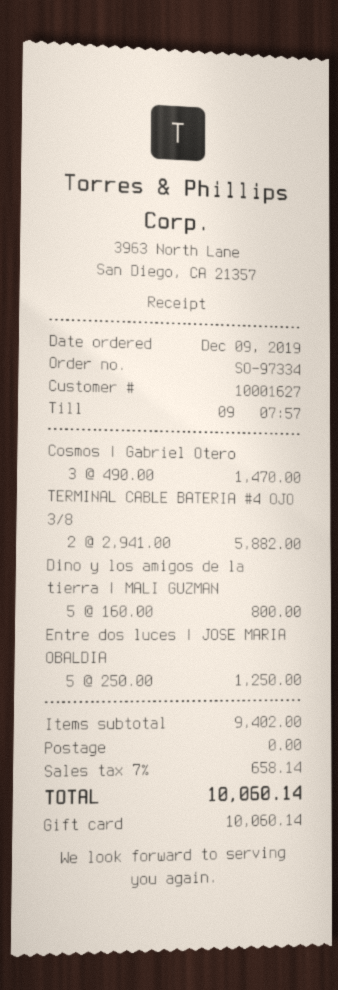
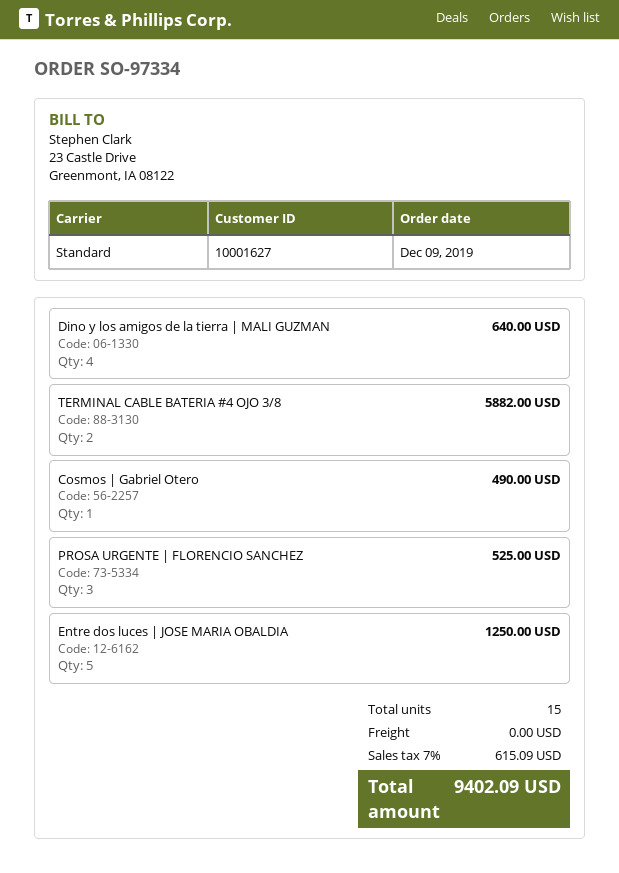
Cosmos | Gabriel Otero: 3 for 1470.00 -> 1 for 490.00
Dino y los amigos de la tierra | MALI GUZMAN: 5 for 800.00 -> 4 for 640.00
PROSA URGENTE | FLORENCIO SANCHEZ: none -> 3 for 525.00
tax: 7% = 658.14 -> 7% = 615.09
total: 10060.14 -> 9402.09

